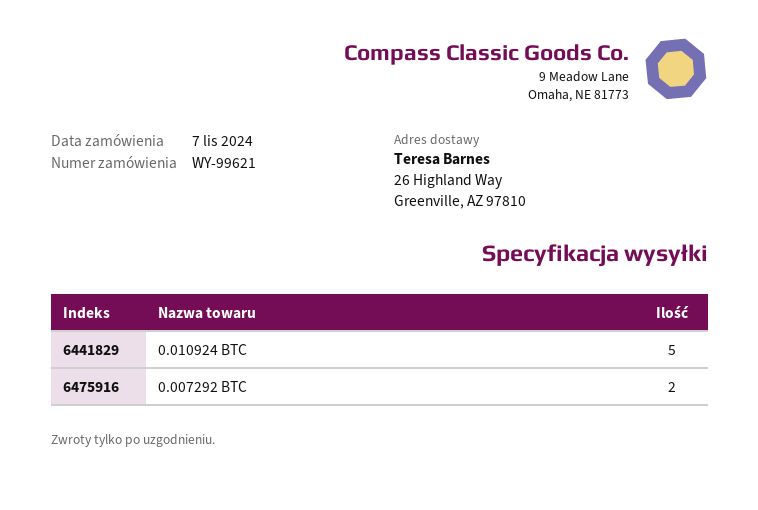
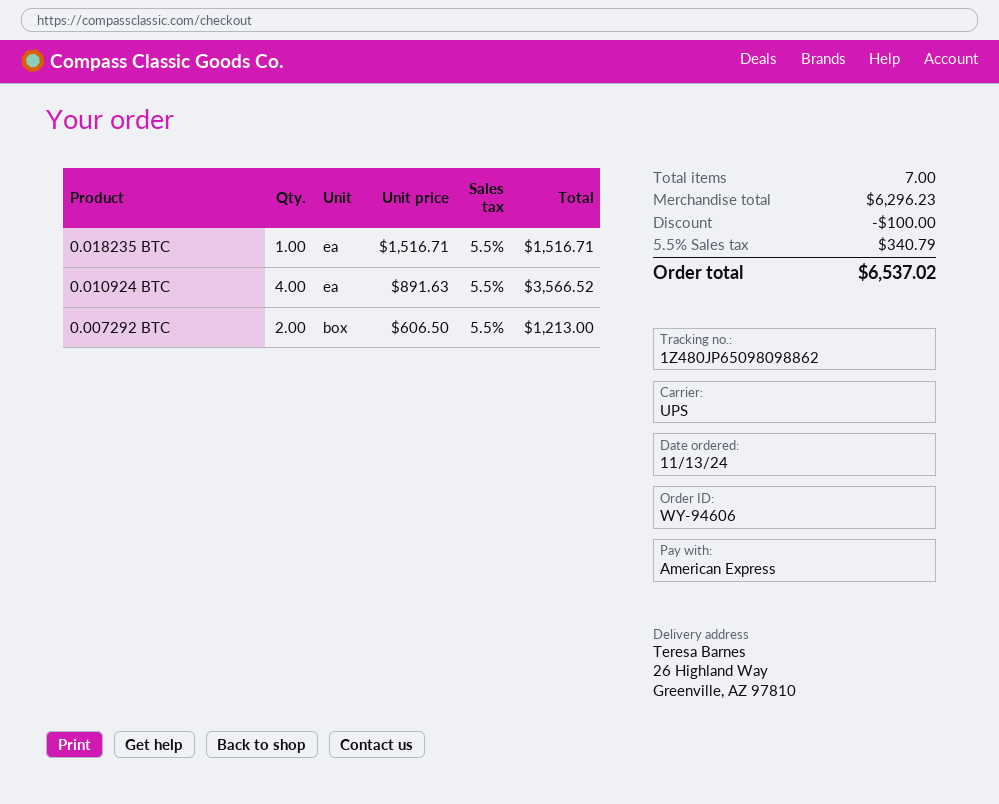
order number: WY-99621 -> WY-94606
order date: 2024-11-07 -> 2024-11-13
0.010924 BTC: 5 -> 4
0.018235 BTC: none -> 1

